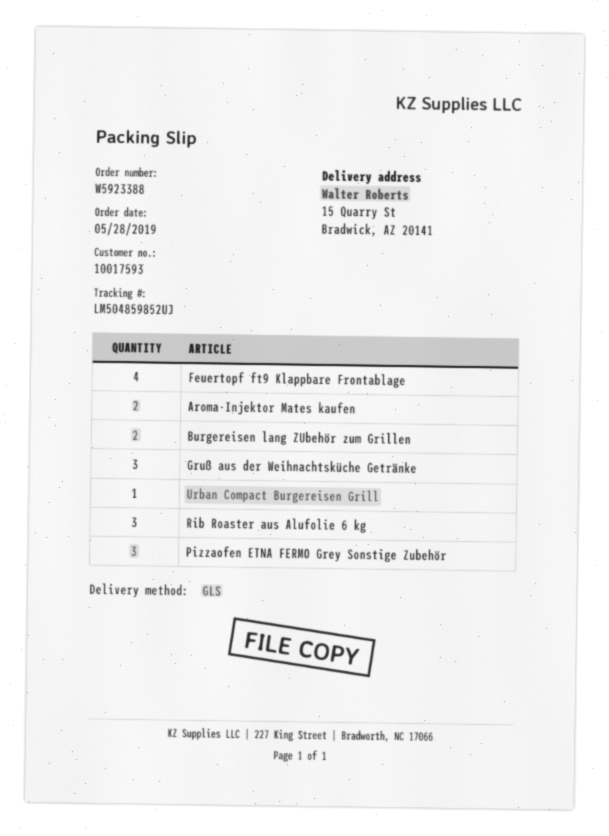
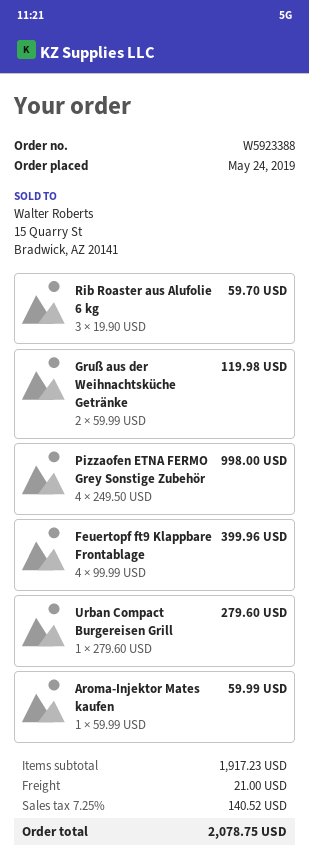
order date: 2019-05-28 -> 2019-05-24
Aroma-Injektor Mates kaufen: 2 -> 1
Burgereisen lang ZUbehör zum Grillen: 2 -> none
Gruß aus der Weihnachtsküche Getränke: 3 -> 2
Pizzaofen ETNA FERMO Grey Sonstige Zubehör: 3 -> 4

